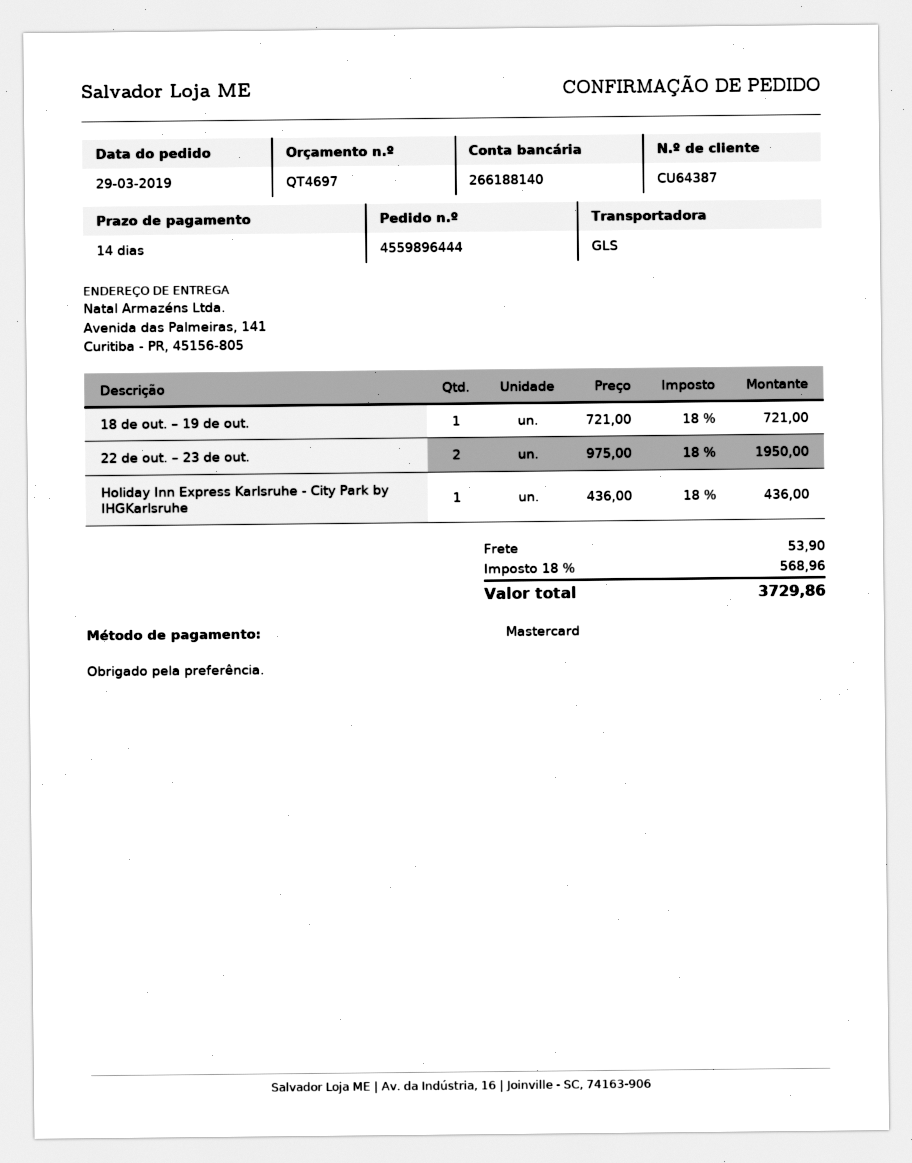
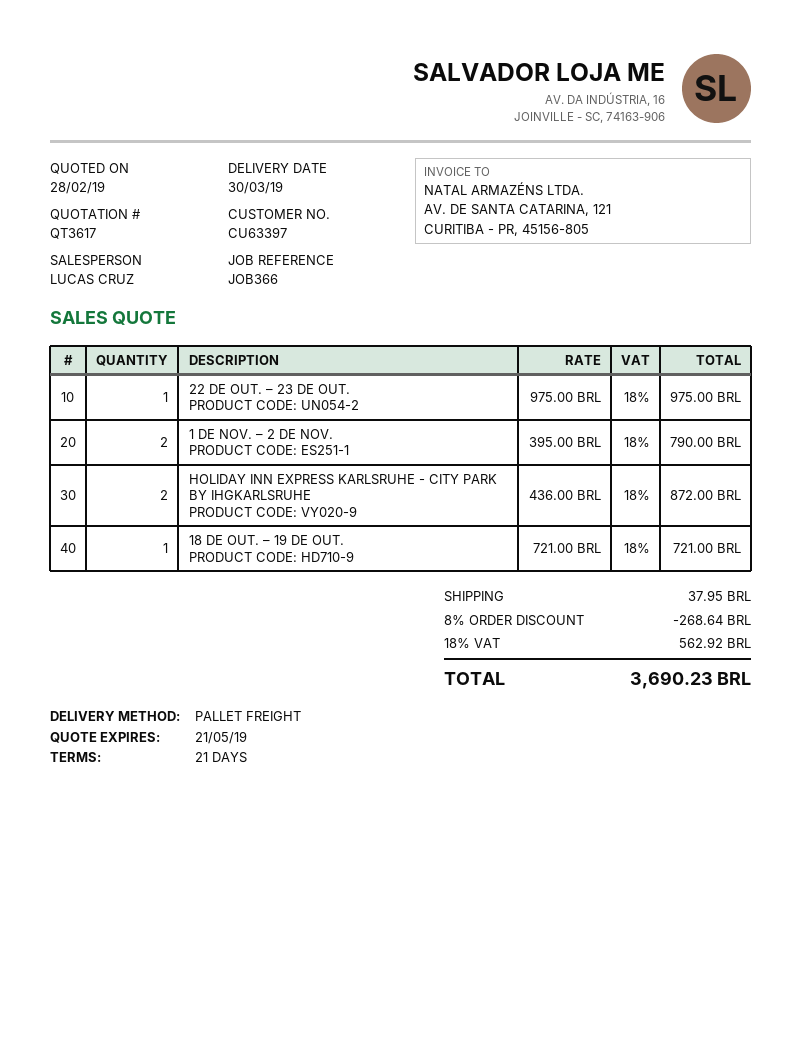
quote number: QT4697 -> QT3617
payment terms: 14 days -> 21 days
customer number: CU64387 -> CU63397
shipping method: GLS -> pallet freight
22 de out. – 23 de out.: 2 x 975.00 = 1950.00 -> 1 x 975.00 = 975.00
Holiday Inn Express Karlsruhe - City Park by IHGKarlsruhe: 1 x 436.00 = 436.00 -> 2 x 436.00 = 872.00
1 DE NOV. – 2 DE NOV.: none -> 2 x 395.00 = 790.00
discount: none -> 8% = 268.64
shipping: 53.90 -> 37.95
tax: 18% = 568.96 -> 18% = 562.92
total: 3729.86 -> 3690.23

